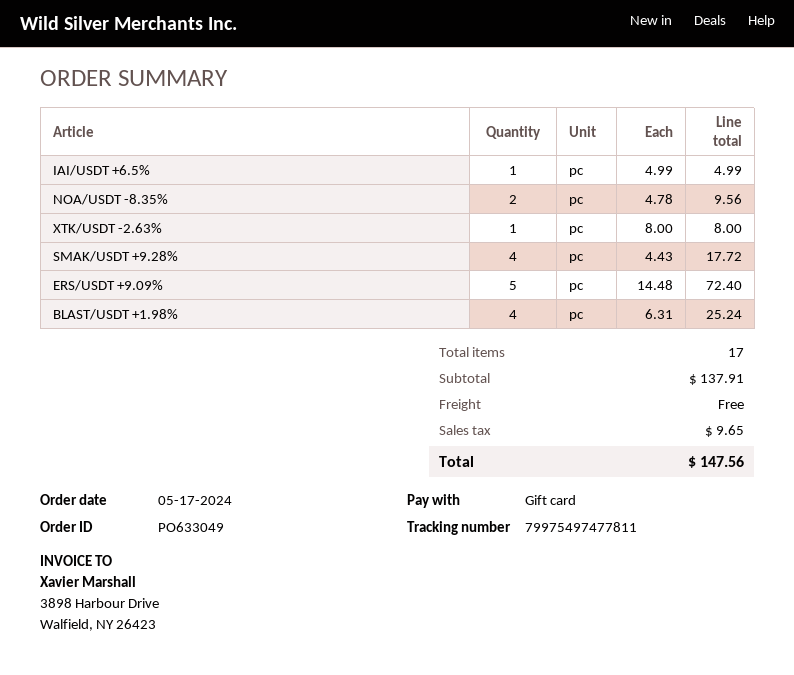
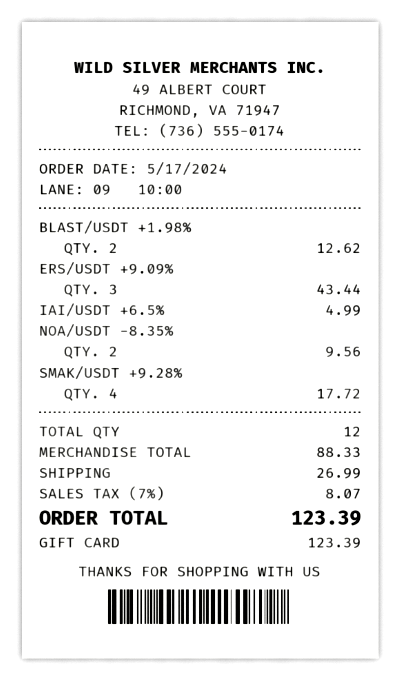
XTK/USDT -2.63%: 1 for 8.00 -> none
ERS/USDT +9.09%: 5 for 72.40 -> 3 for 43.44
BLAST/USDT +1.98%: 4 for 25.24 -> 2 for 12.62
total quantity: 17 -> 12
subtotal: 137.91 -> 88.33
shipping: 0.00 -> 26.99
tax: 9.65 -> 8.07
total: 147.56 -> 123.39

